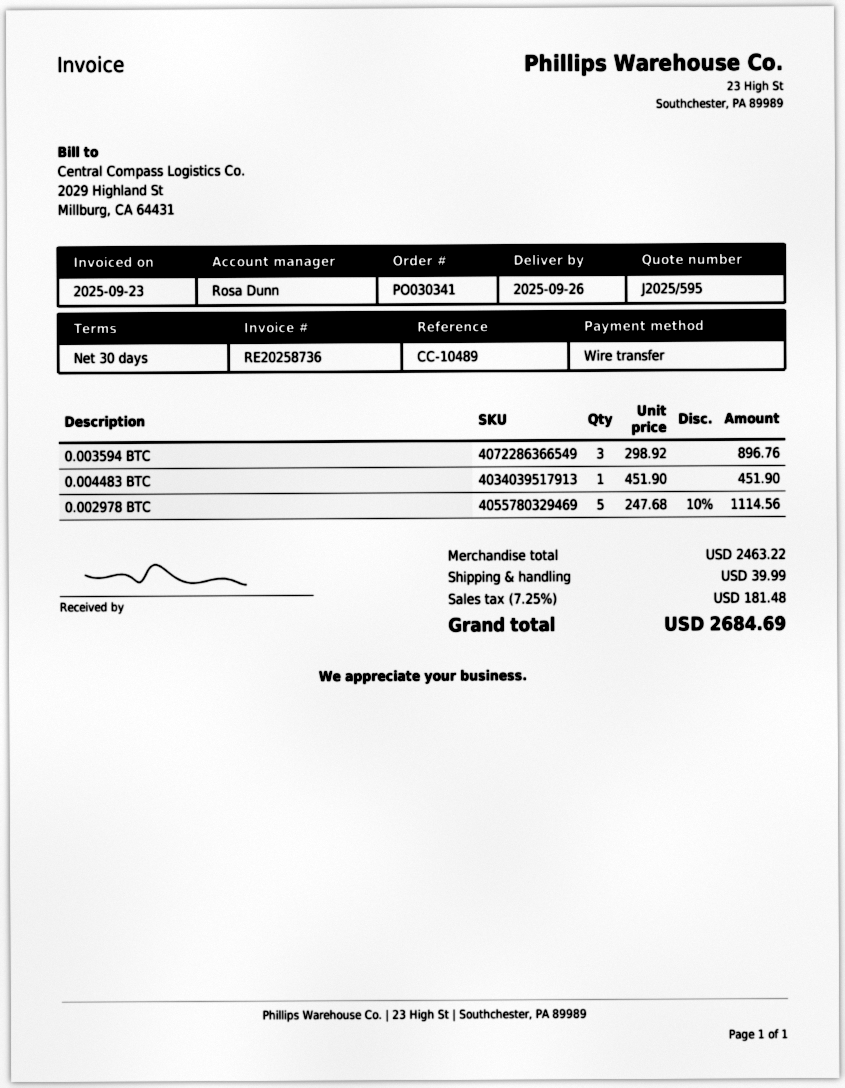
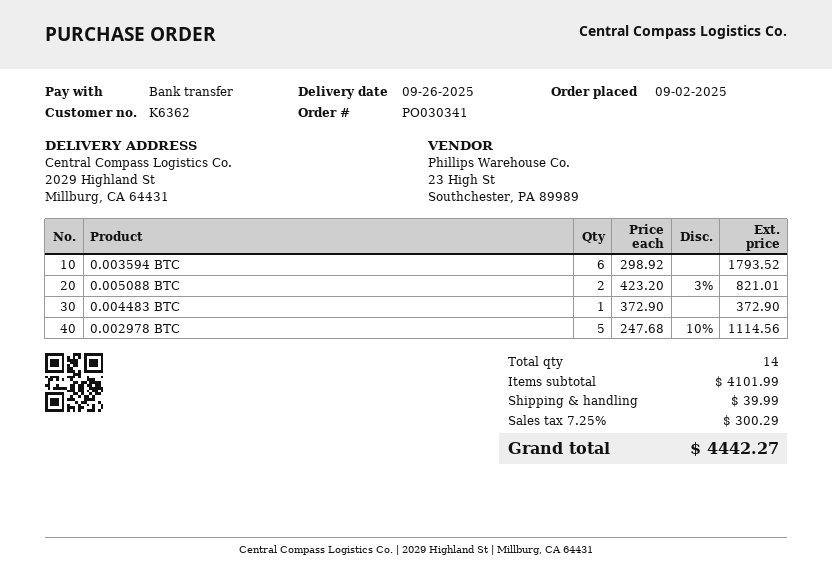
0.003594 BTC: 3 x 298.92 = 896.76 -> 6 x 298.92 = 1793.52
0.004483 BTC: 1 x 451.90 = 451.90 -> 1 x 372.90 = 372.90
0.005088 BTC: none -> 2 x 423.20 - 3% = 821.01
subtotal: 2463.22 -> 4101.99
tax: 7.25% = 181.48 -> 7.25% = 300.29
total: 2684.69 -> 4442.27

